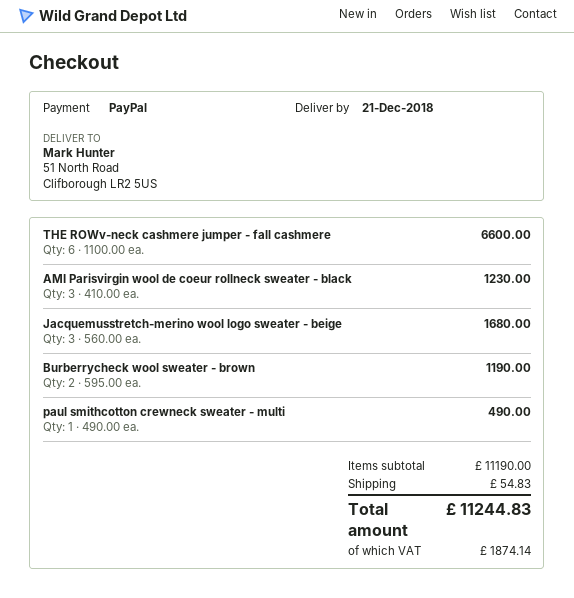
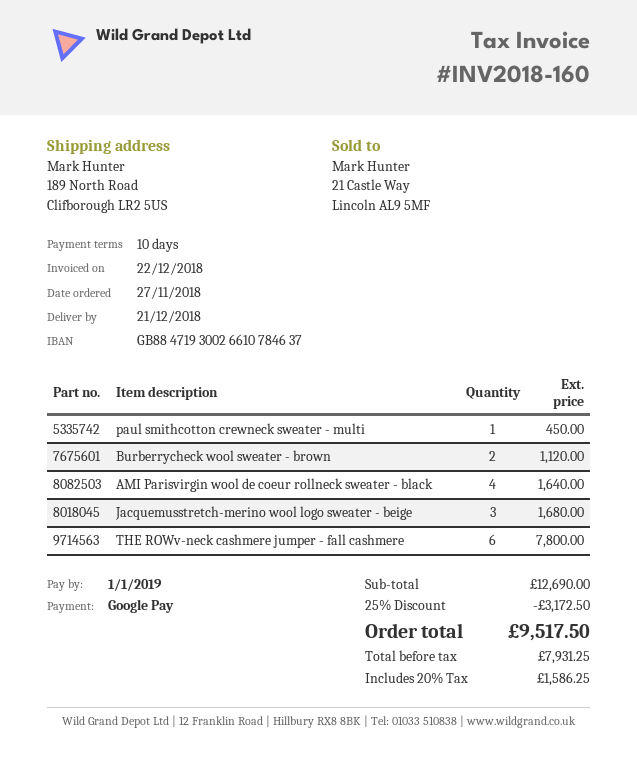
payment method: PayPal -> Google Pay
ship to: 51 North Road, Clifborough LR2 5US -> 189 North Road, Clifborough LR2 5US
THE ROWv-neck cashmere jumper - fall cashmere: 6 for 6600.00 -> 6 for 7800.00
AMI Parisvirgin wool de coeur rollneck sweater - black: 3 for 1230.00 -> 4 for 1640.00
Burberrycheck wool sweater - brown: 2 for 1190.00 -> 2 for 1120.00
paul smithcotton crewneck sweater - multi: 1 for 490.00 -> 1 for 450.00
subtotal: 11190.00 -> 12690.00
discount: none -> 25% = 3172.50
shipping: 54.83 -> none
tax: 1874.14 -> 1586.25
total: 11244.83 -> 9517.50

